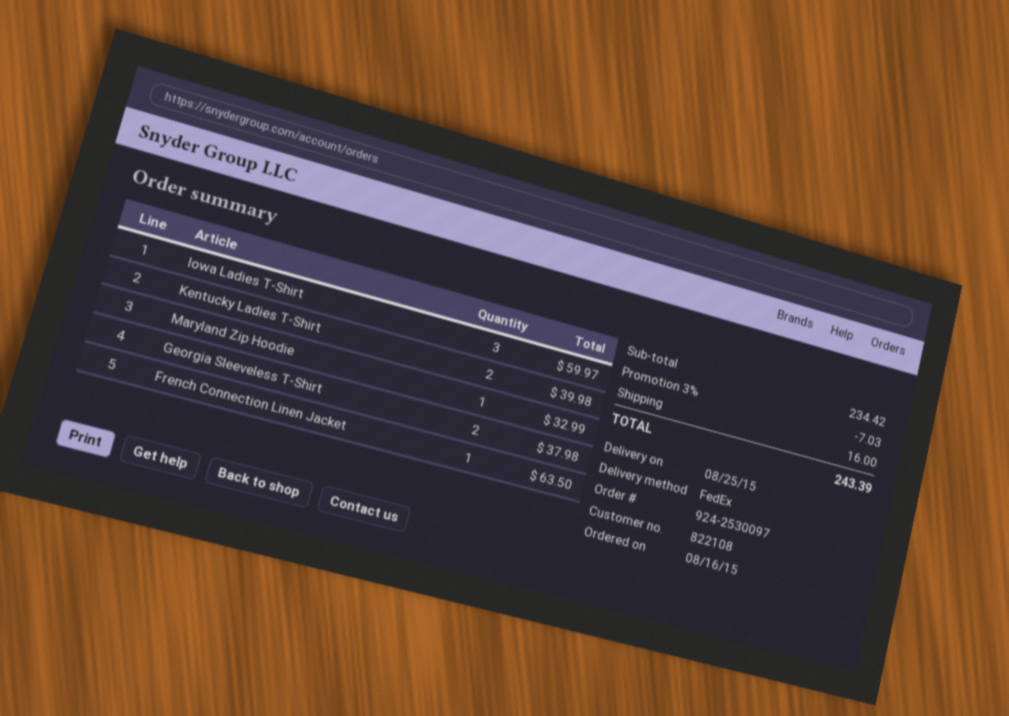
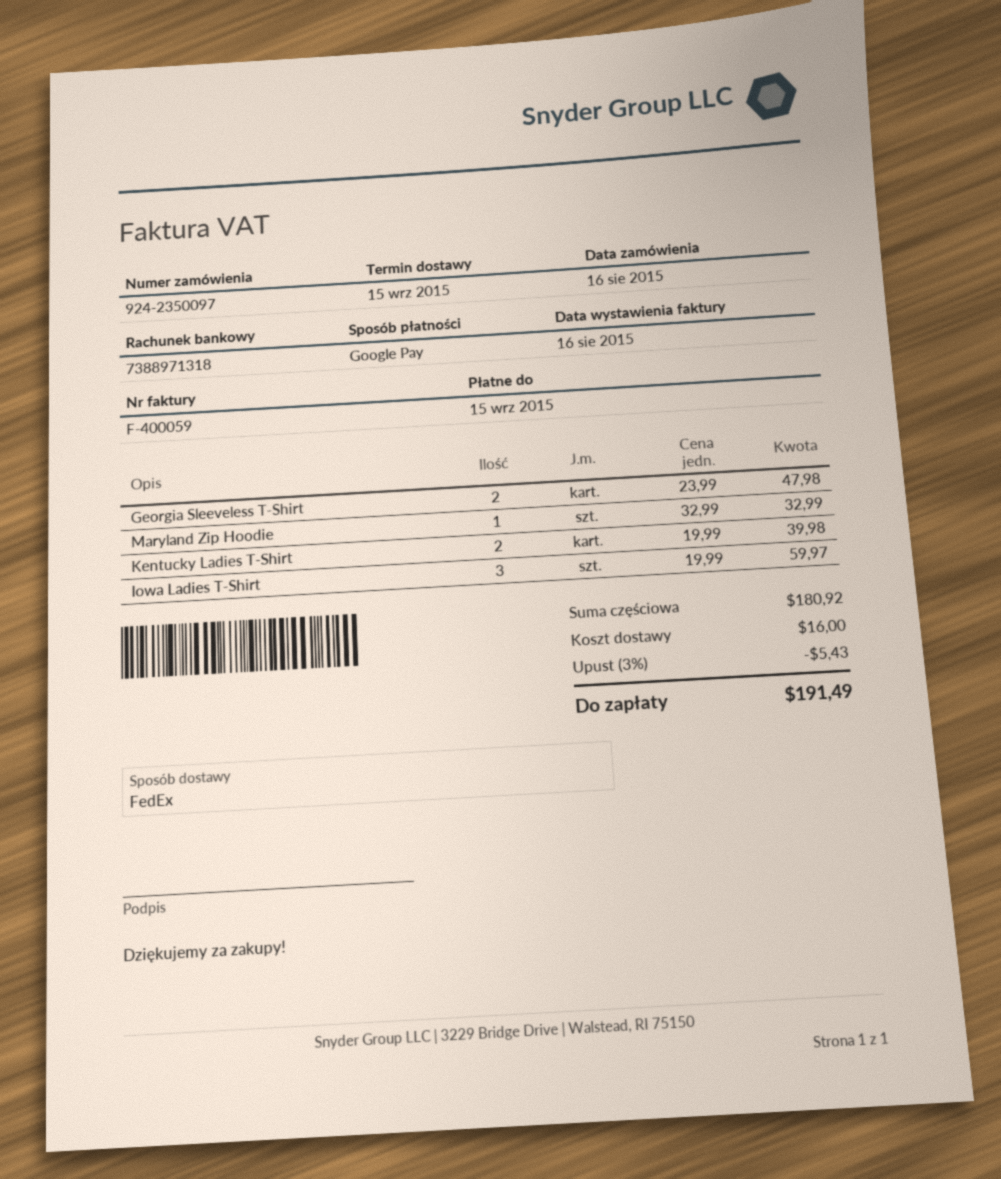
order number: 924-2530097 -> 924-2350097
delivery date: 2015-08-25 -> 2015-09-15
Georgia Sleeveless T-Shirt: 2 for 37.98 -> 2 for 47.98
French Connection Linen Jacket: 1 for 63.50 -> none
subtotal: 234.42 -> 180.92
discount: 3% = 7.03 -> 3% = 5.43
total: 243.39 -> 191.49

